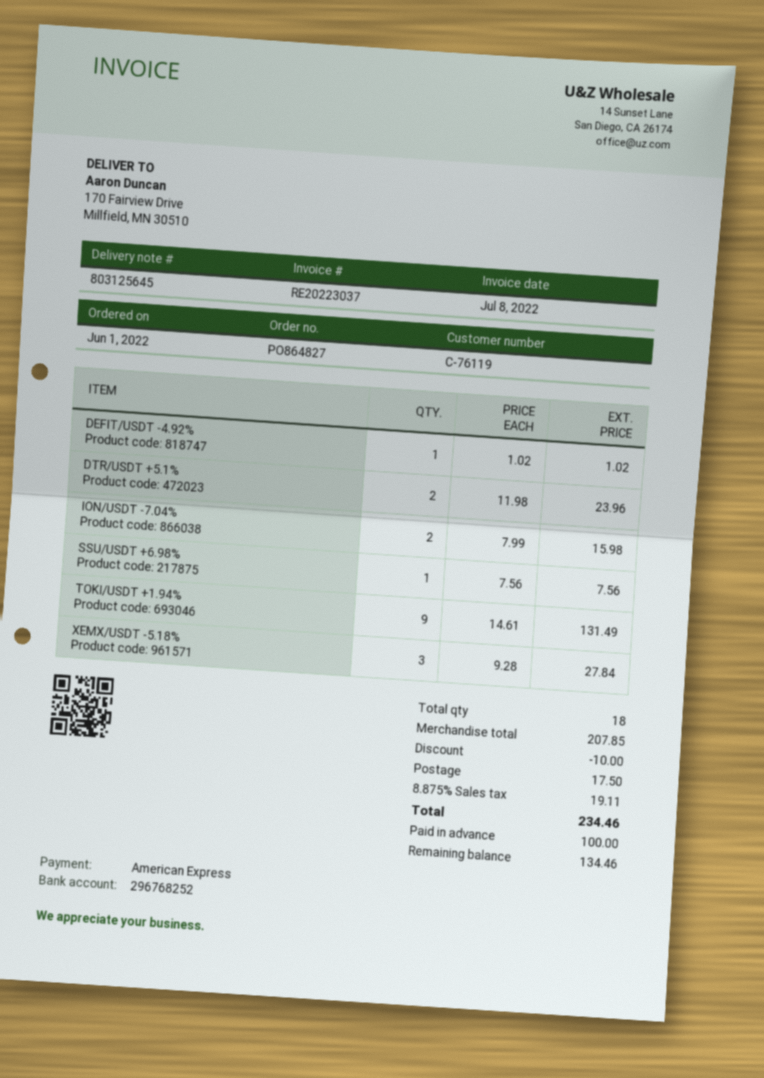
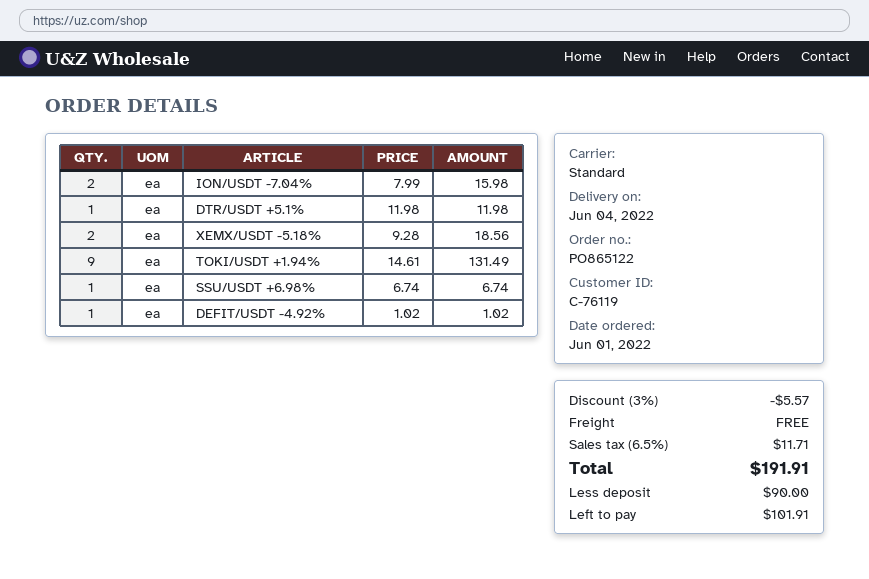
order number: PO864827 -> PO865122
DTR/USDT +5.1%: 2 x 11.98 = 23.96 -> 1 x 11.98 = 11.98
SSU/USDT +6.98%: 1 x 7.56 = 7.56 -> 1 x 6.74 = 6.74
XEMX/USDT -5.18%: 3 x 9.28 = 27.84 -> 2 x 9.28 = 18.56
discount: 10.00 -> 5.57
shipping: 17.50 -> 0.00
tax: 8.875% = 19.11 -> 6.5% = 11.71
total: 234.46 -> 191.91
deposit: 100.00 -> 90.00
balance: 134.46 -> 101.91

